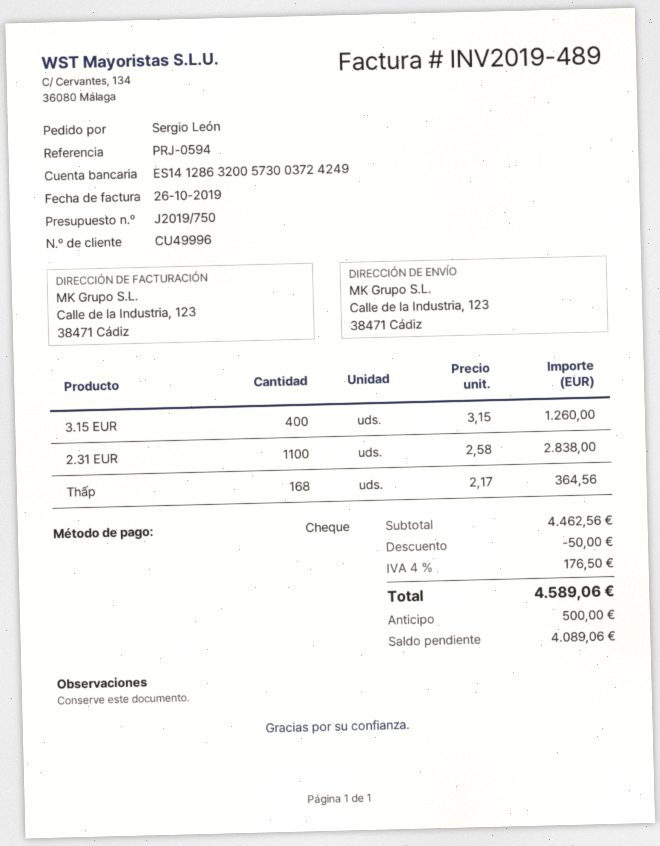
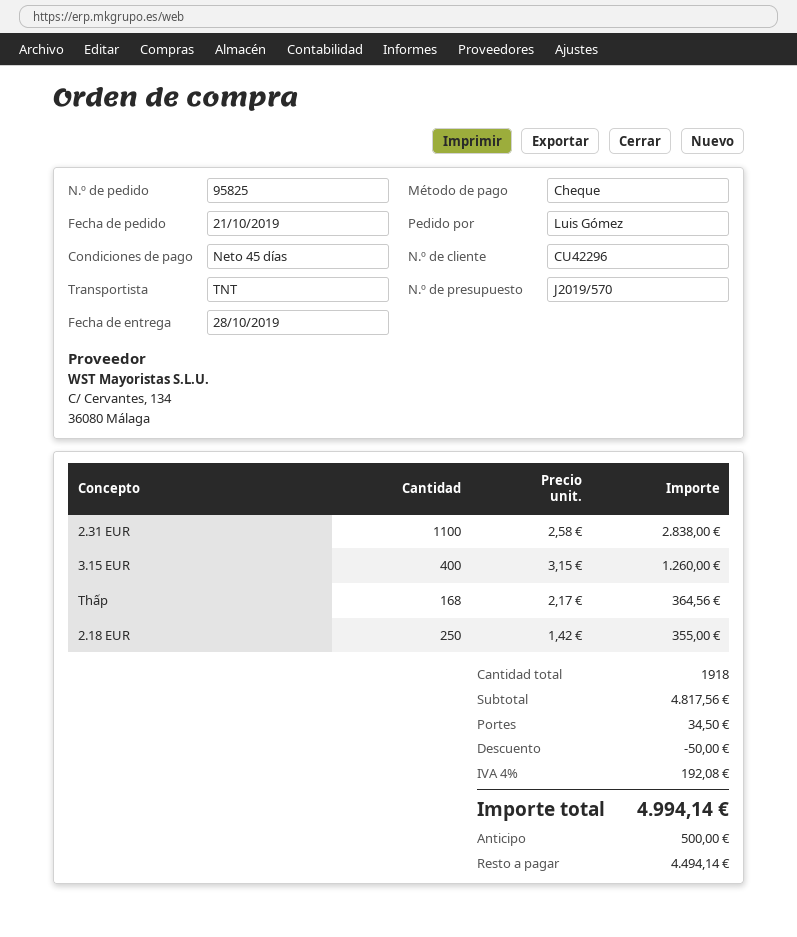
quote number: J2019/750 -> J2019/570
customer number: CU49996 -> CU42296
ordered by: Sergio León -> Luis Gómez
2.18 EUR: none -> 250 x 1.42 = 355.00
subtotal: 4462.56 -> 4817.56
shipping: none -> 34.50
tax: 4% = 176.50 -> 4% = 192.08
total: 4589.06 -> 4994.14
balance: 4089.06 -> 4494.14

